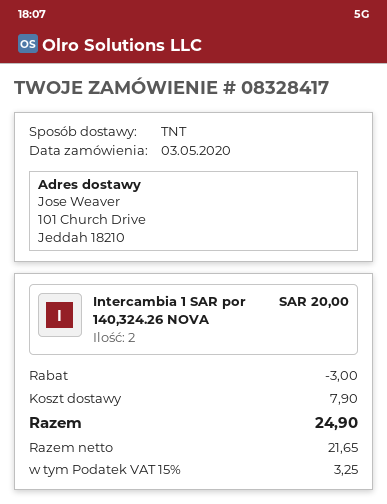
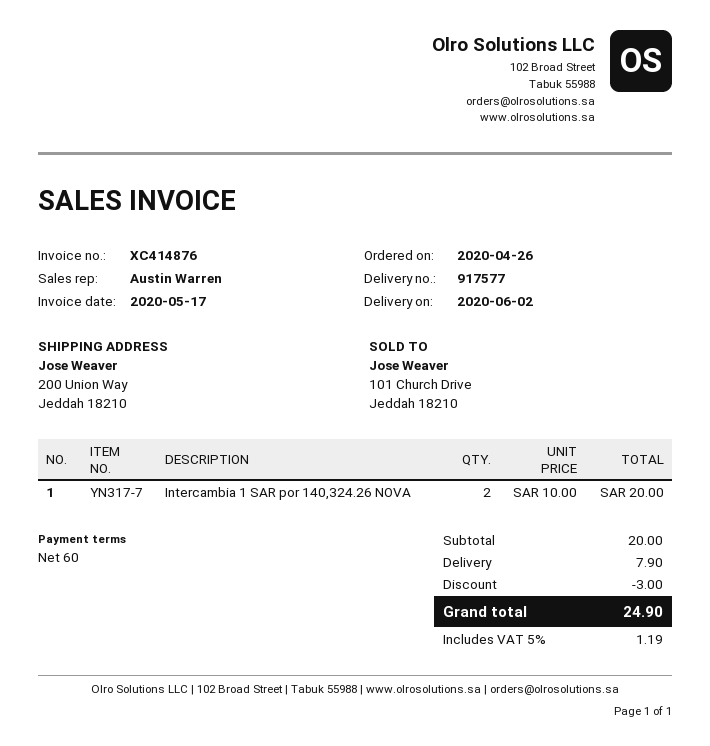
order date: 2020-05-03 -> 2020-04-26
ship to: 101 Church Drive, Jeddah 18210 -> 200 Union Way, Jeddah 18210
tax: 15% = 3.25 -> 5% = 1.19

